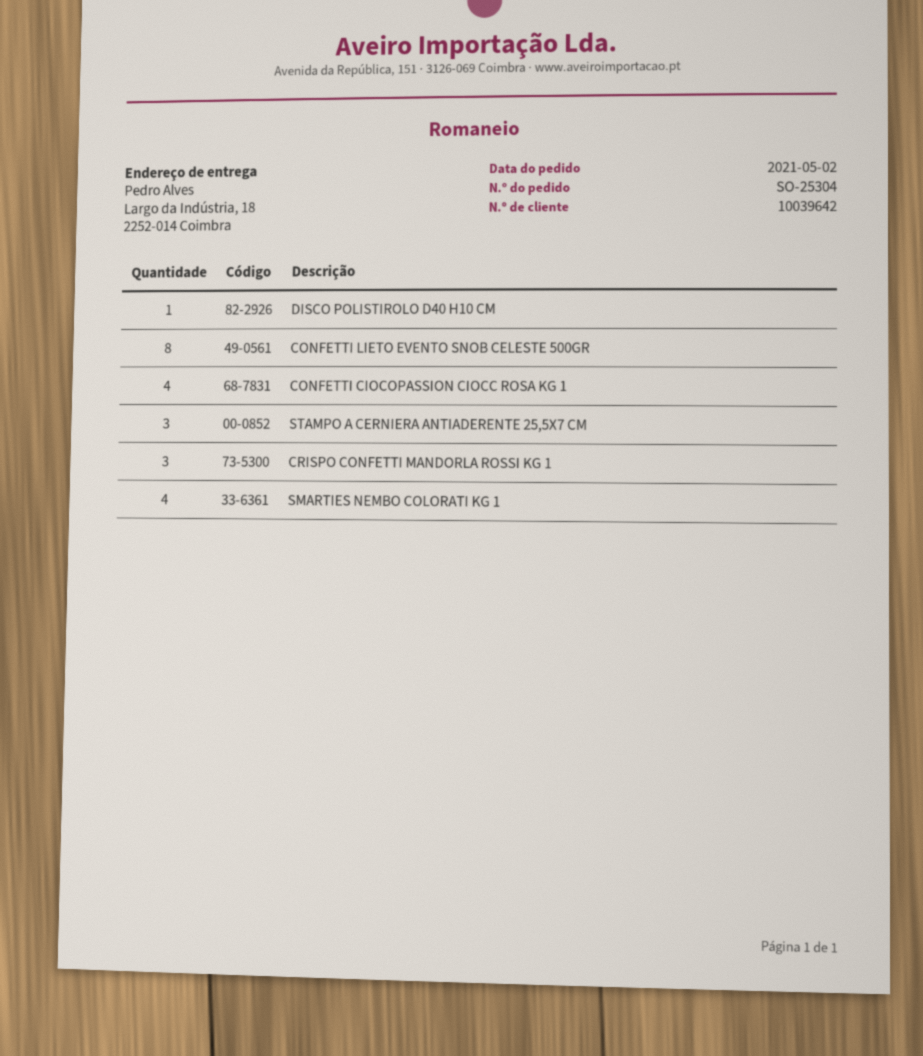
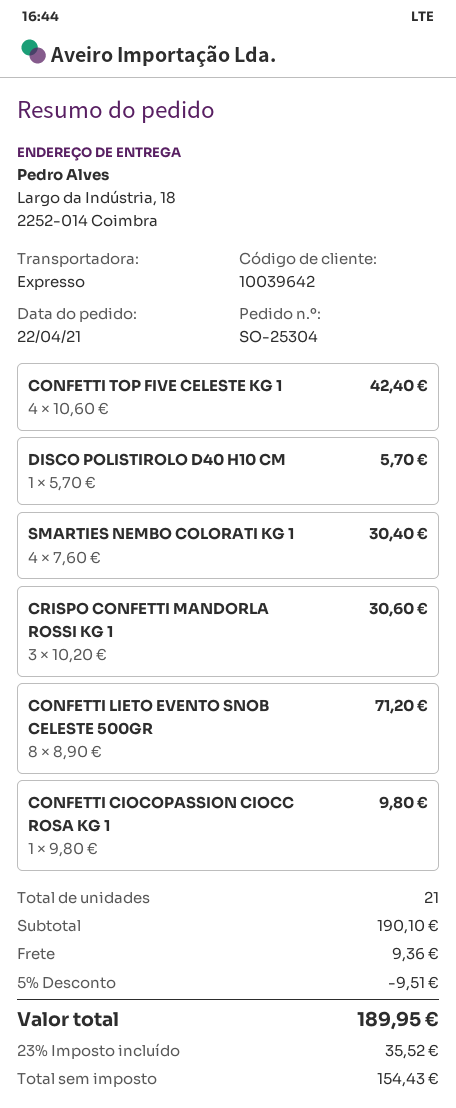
order date: 2021-05-02 -> 2021-04-22
CONFETTI CIOCOPASSION CIOCC ROSA KG 1: 4 -> 1
STAMPO A CERNIERA ANTIADERENTE 25,5X7 CM: 3 -> none
CONFETTI TOP FIVE CELESTE KG 1: none -> 4

